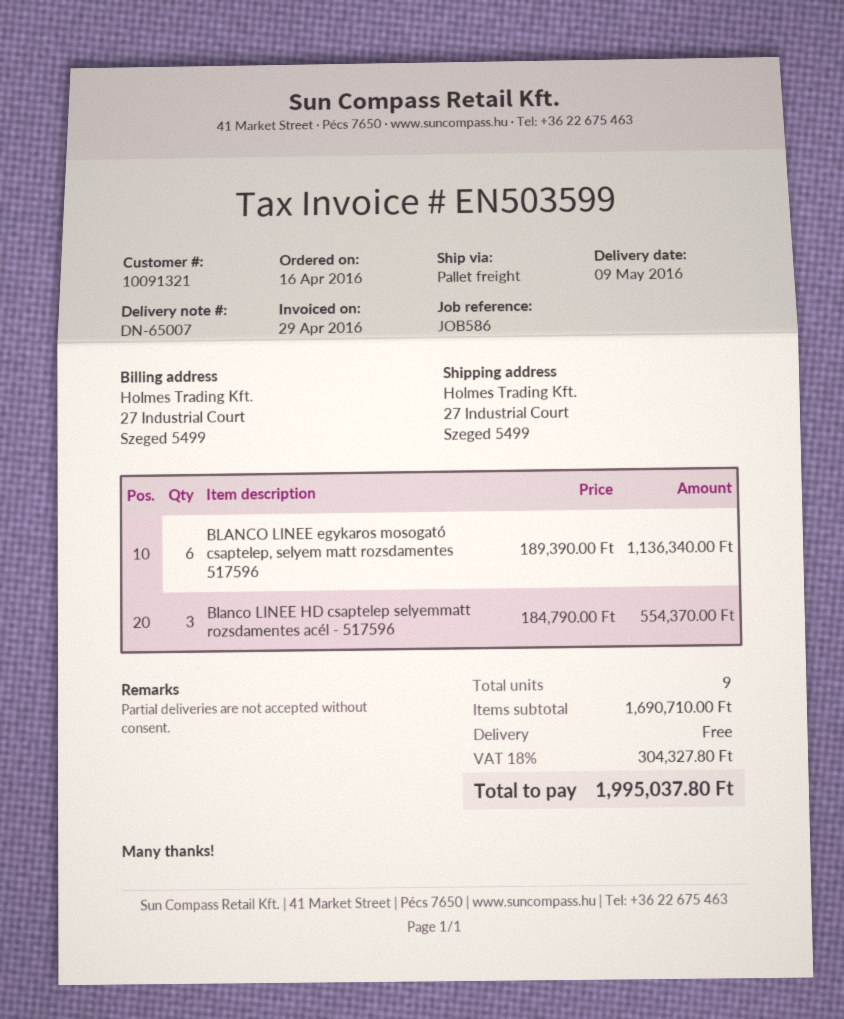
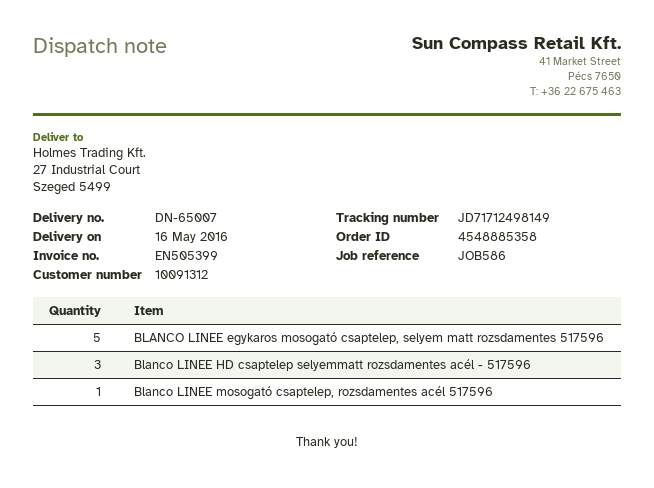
delivery date: 2016-05-09 -> 2016-05-16
invoice number: EN503599 -> EN505399
customer number: 10091321 -> 10091312
BLANCO LINEE egykaros mosogató csaptelep, selyem matt rozsdamentes 517596: 6 -> 5
Blanco LINEE mosogató csaptelep, rozsdamentes acél 517596: none -> 1

